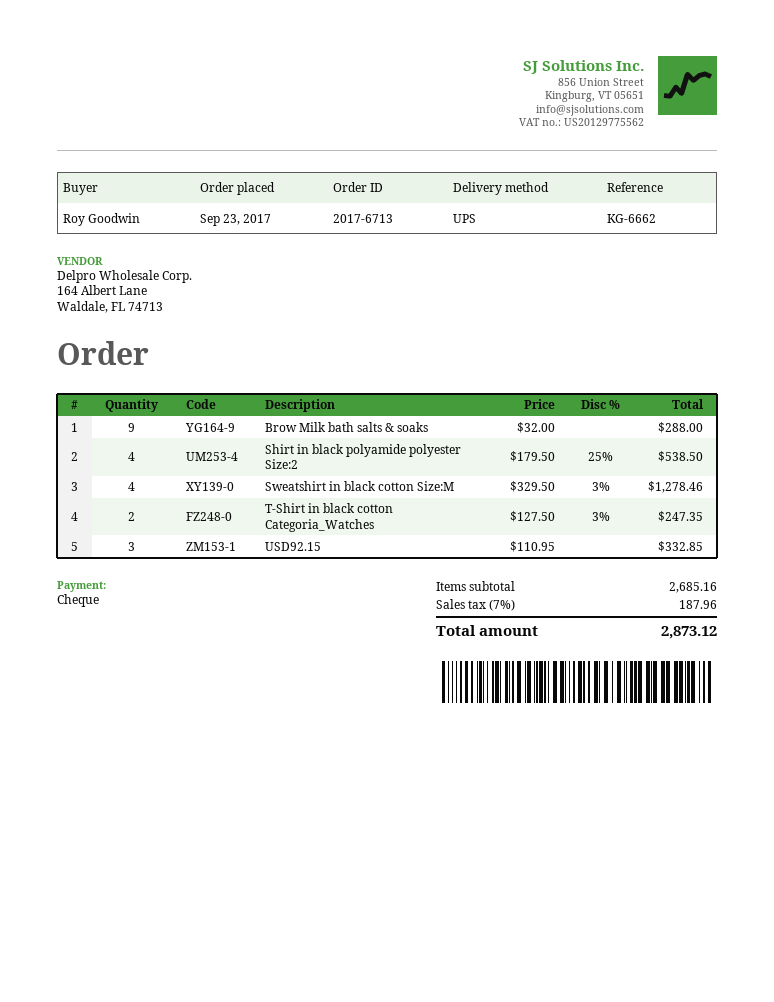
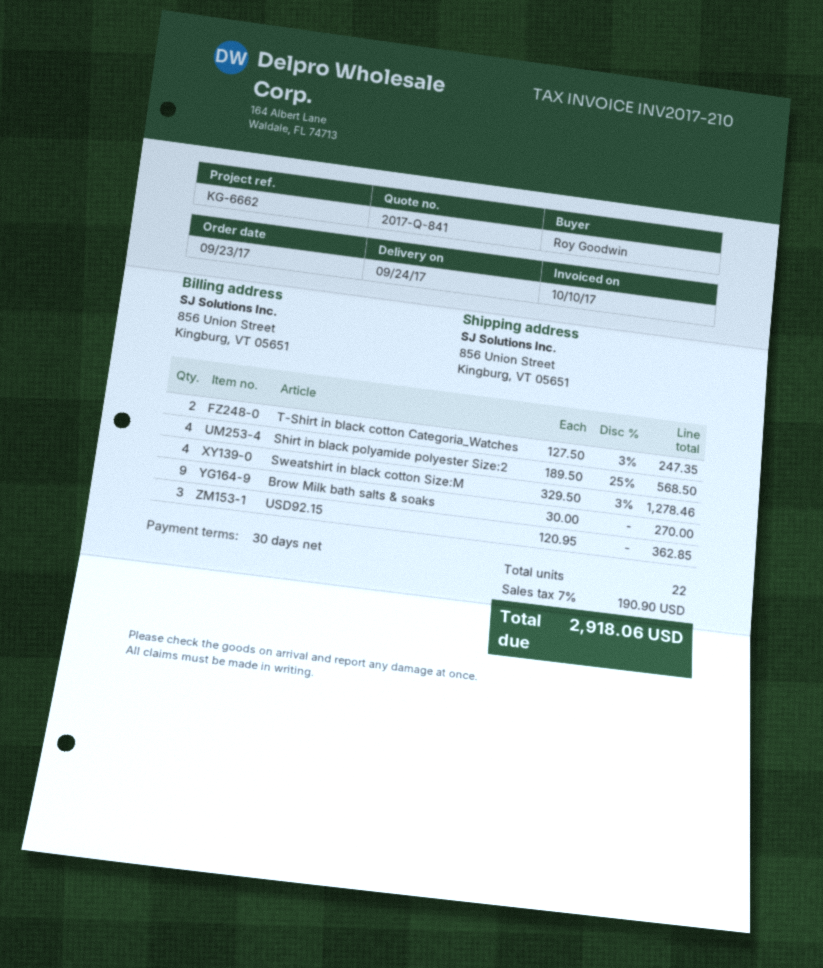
Brow Milk bath salts & soaks: 9 x 32.00 = 288.00 -> 9 x 30.00 = 270.00
Shirt in black polyamide polyester Size:2: 4 x 179.50 - 25% = 538.50 -> 4 x 189.50 - 25% = 568.50
USD92.15: 3 x 110.95 = 332.85 -> 3 x 120.95 = 362.85
tax: 7% = 187.96 -> 7% = 190.90
total: 2873.12 -> 2918.06

